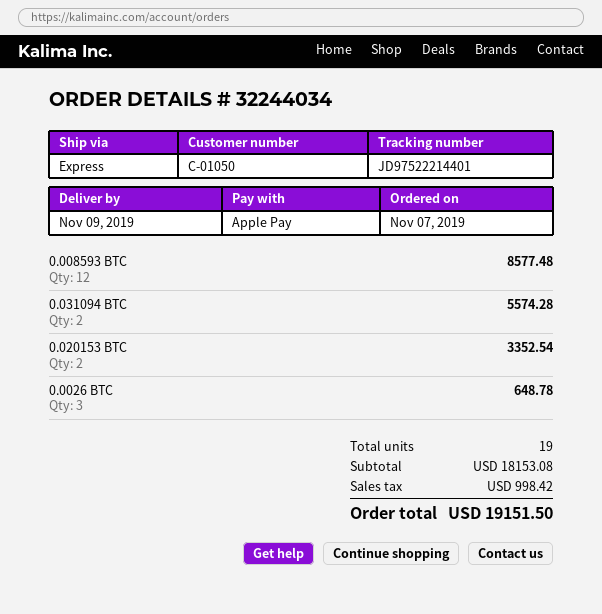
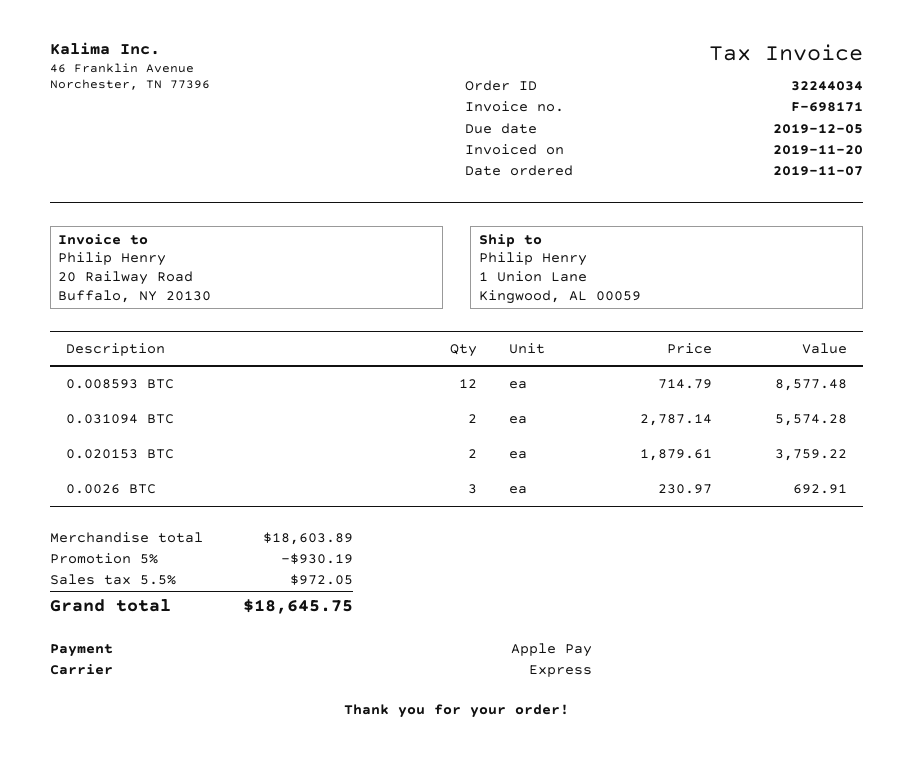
0.020153 BTC: 2 for 3352.54 -> 2 for 3759.22
0.0026 BTC: 3 for 648.78 -> 3 for 692.91
subtotal: 18153.08 -> 18603.89
discount: none -> 5% = 930.19
tax: 998.42 -> 972.05
total: 19151.50 -> 18645.75

